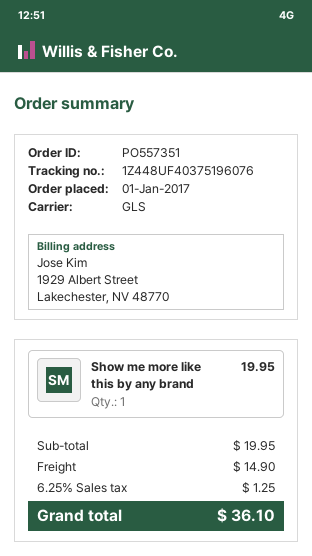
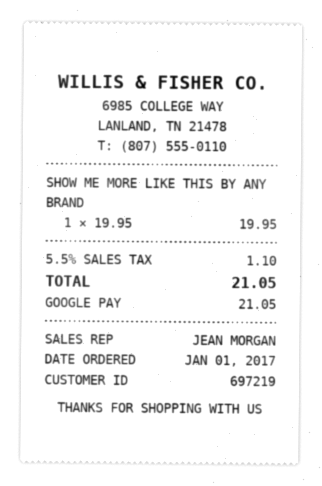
shipping: 14.90 -> none
tax: 6.25% = 1.25 -> 5.5% = 1.10
total: 36.10 -> 21.05

